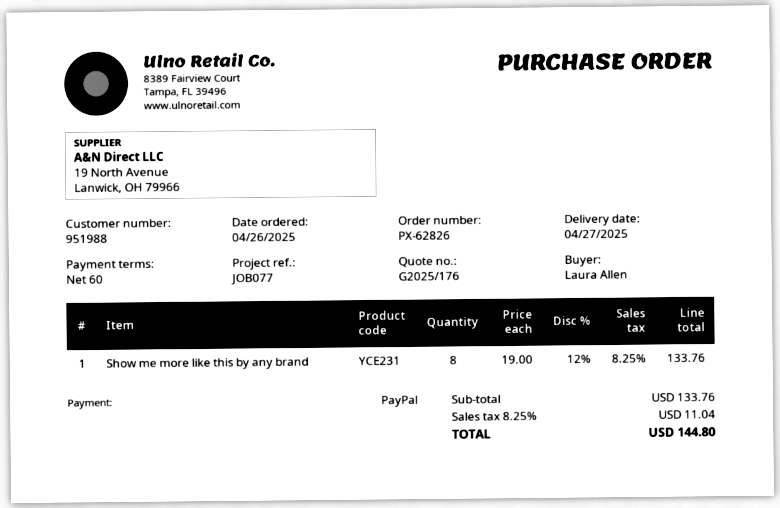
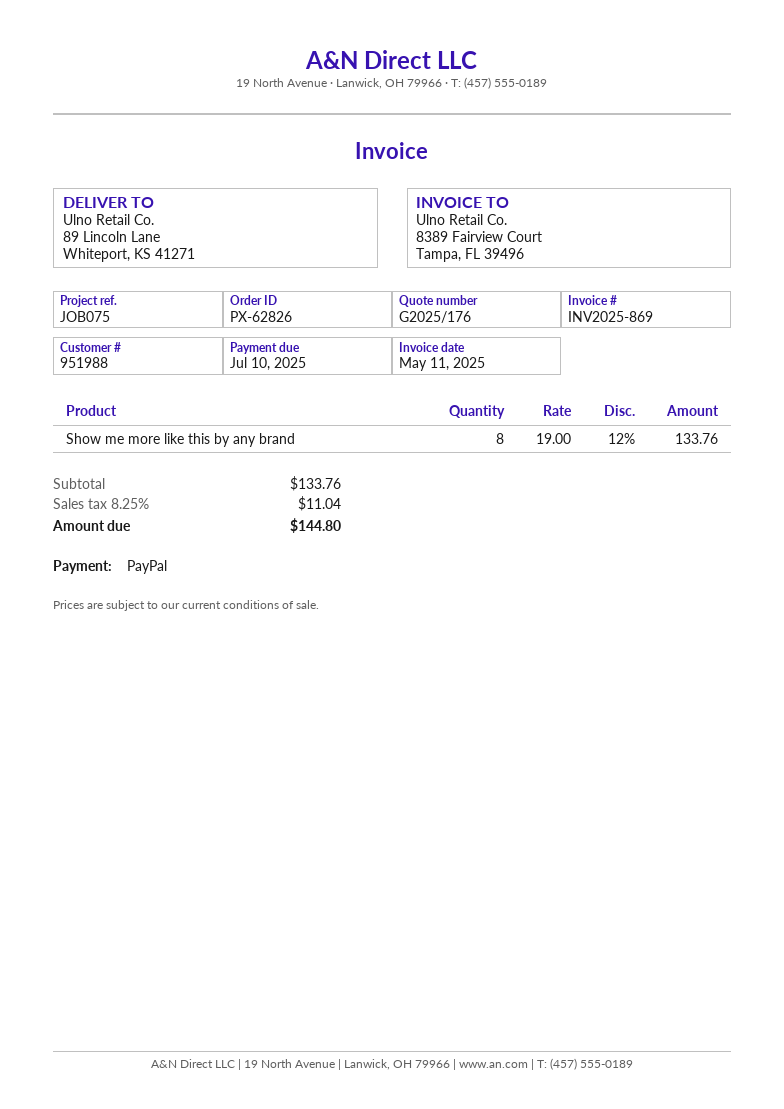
reference: JOB077 -> JOB075

